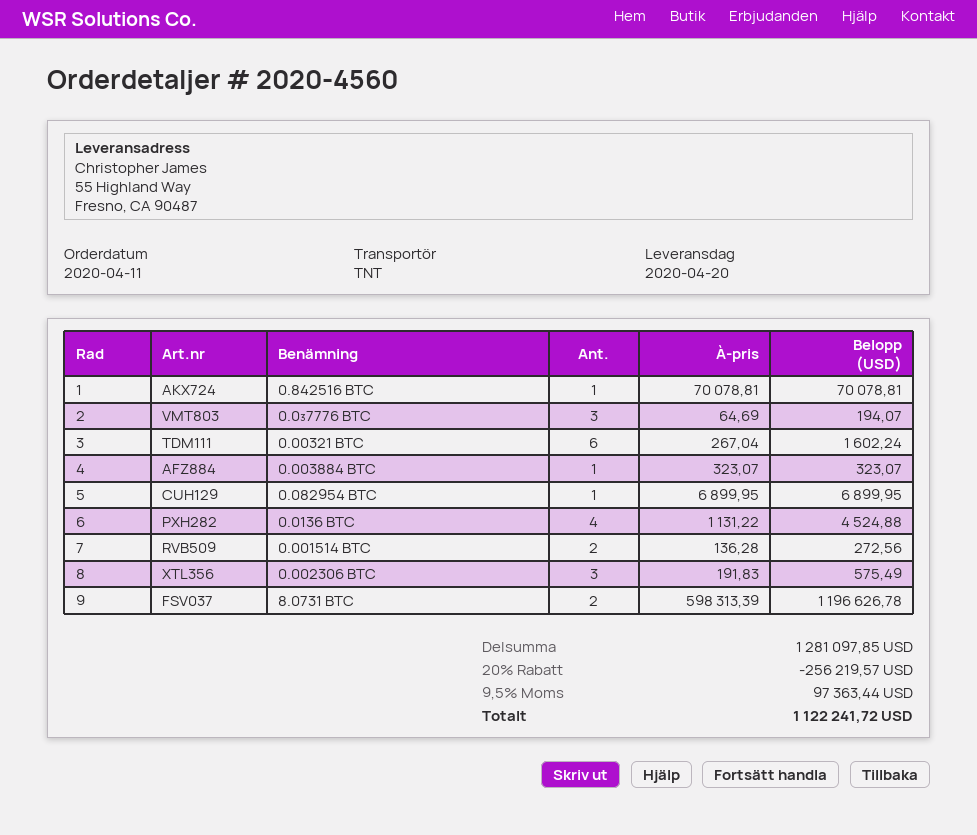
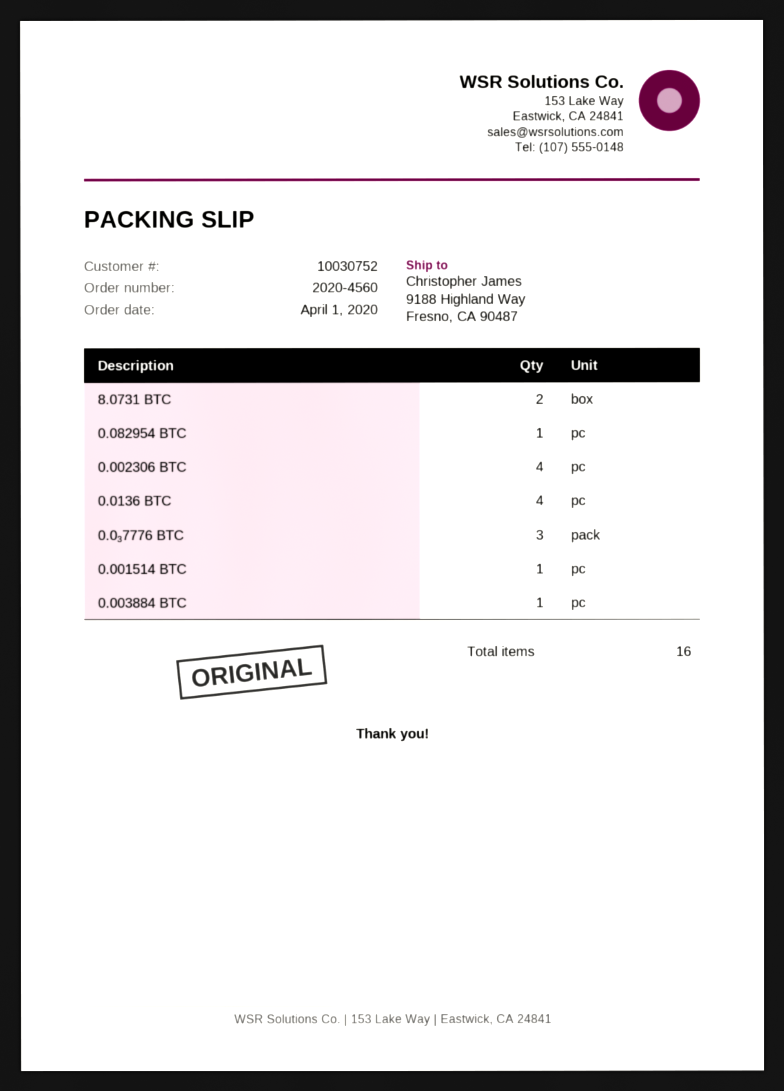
order date: 2020-04-11 -> 2020-04-01
ship to: 55 Highland Way, Fresno, CA 90487 -> 9188 Highland Way, Fresno, CA 90487
0.842516 BTC: 1 -> none
0.00321 BTC: 6 -> none
0.001514 BTC: 2 -> 1
0.002306 BTC: 3 -> 4

